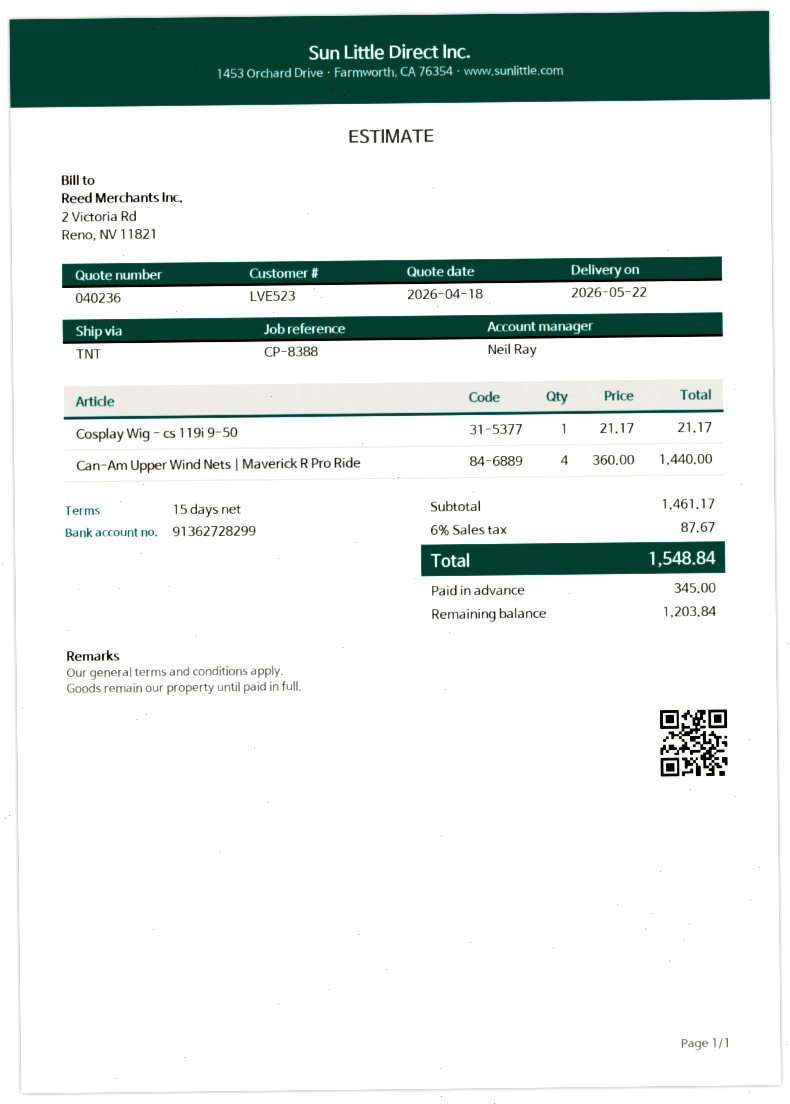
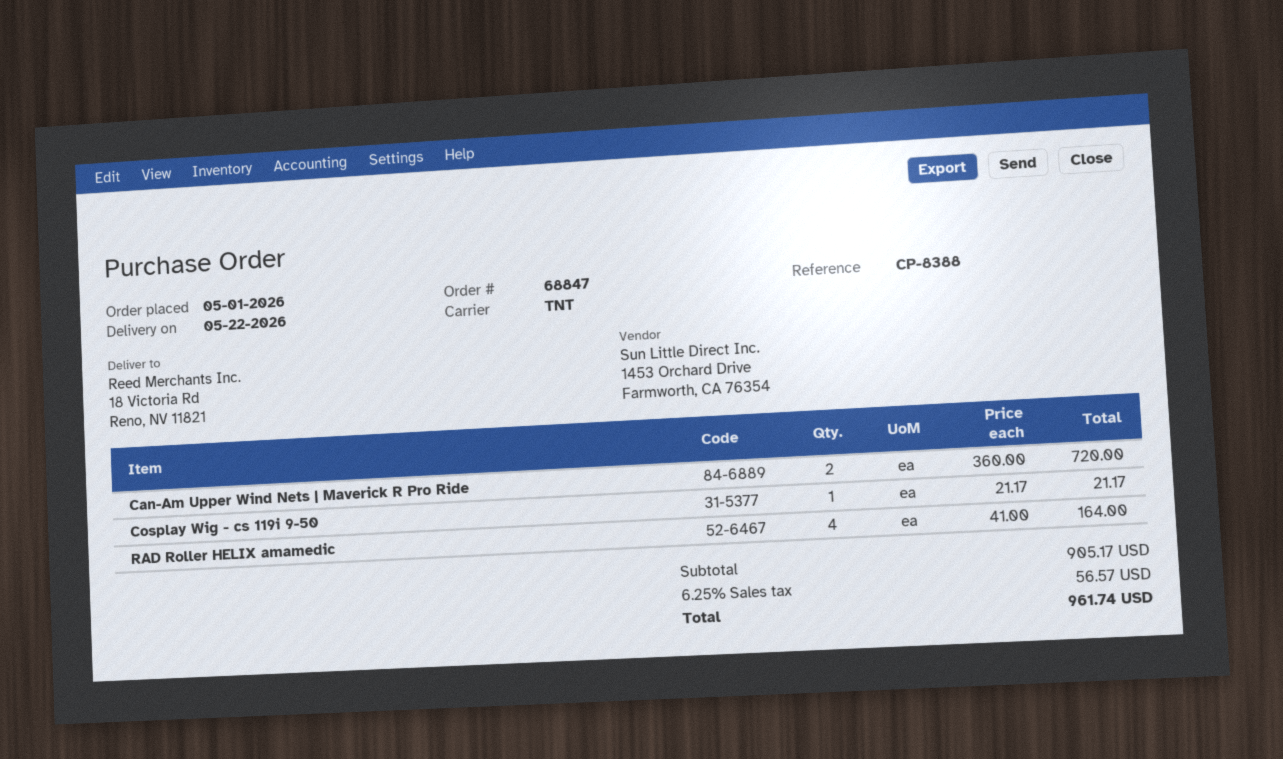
Can-Am Upper Wind Nets | Maverick R Pro Ride: 4 x 360.00 = 1440.00 -> 2 x 360.00 = 720.00
RAD Roller HELIX amamedic: none -> 4 x 41.00 = 164.00
subtotal: 1461.17 -> 905.17
tax: 6% = 87.67 -> 6.25% = 56.57
total: 1548.84 -> 961.74

